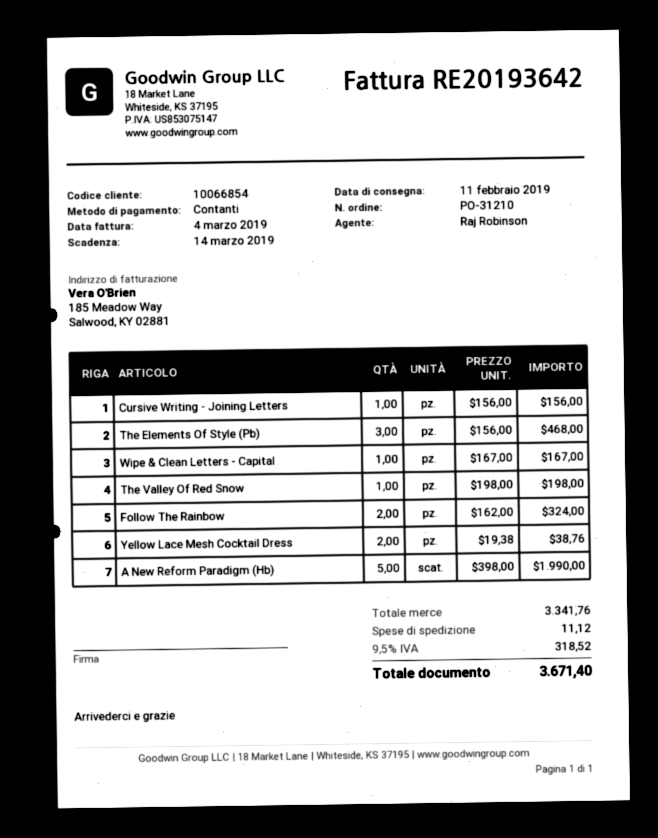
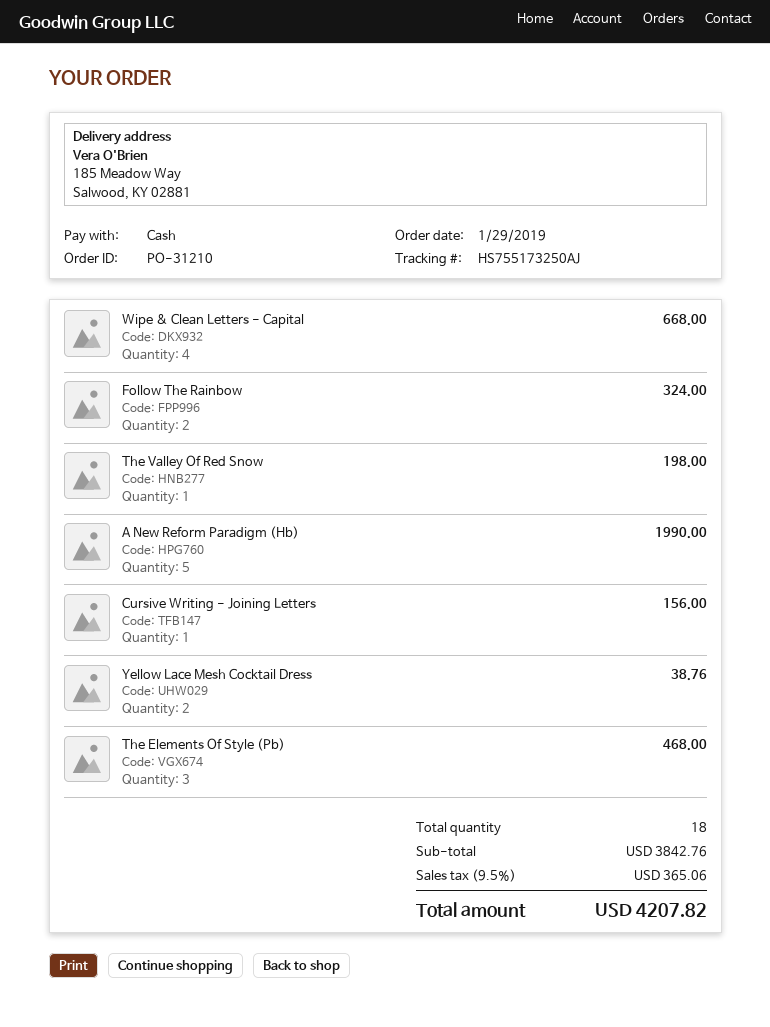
Wipe & Clean Letters - Capital: 1 for 167.00 -> 4 for 668.00
subtotal: 3341.76 -> 3842.76
shipping: 11.12 -> none
tax: 9.5% = 318.52 -> 9.5% = 365.06
total: 3671.40 -> 4207.82

